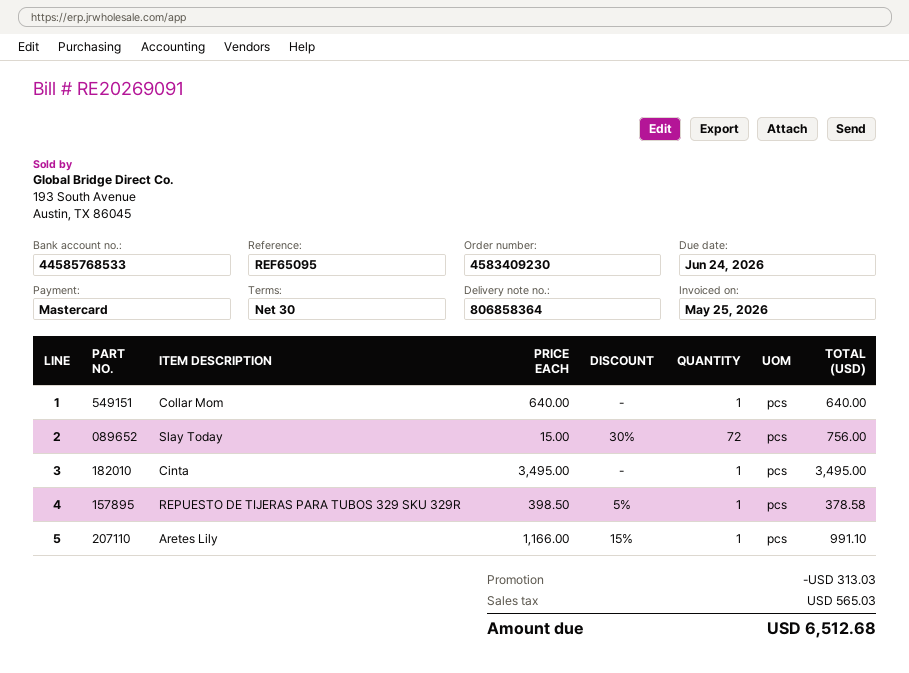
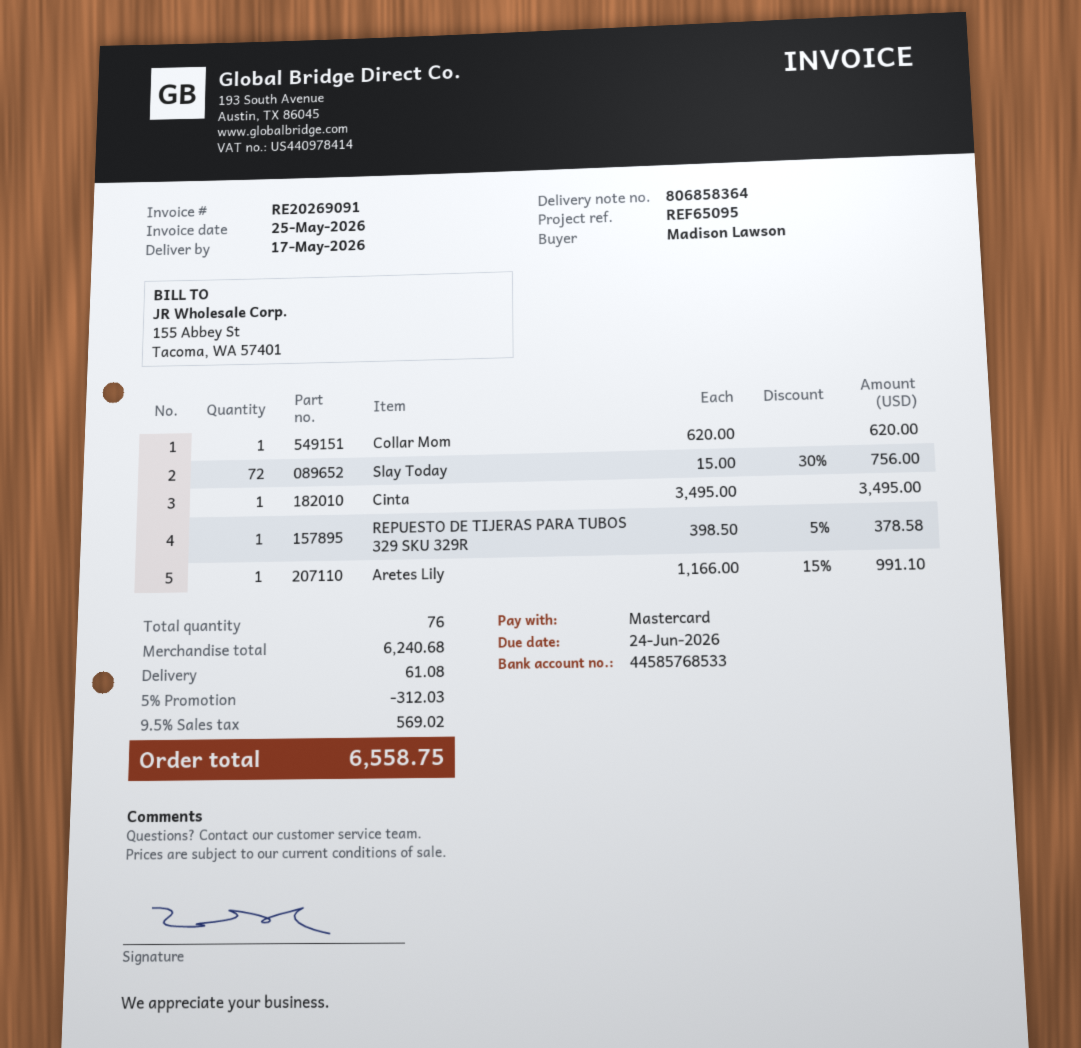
Collar Mom: 1 x 640.00 = 640.00 -> 1 x 620.00 = 620.00
discount: 313.03 -> 312.03
shipping: none -> 61.08
tax: 565.03 -> 569.02
total: 6512.68 -> 6558.75

